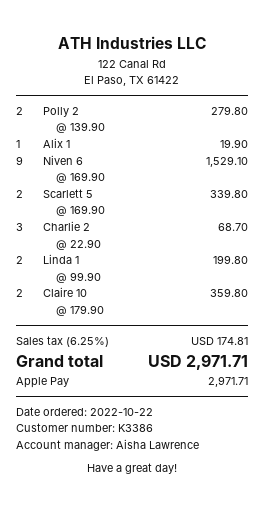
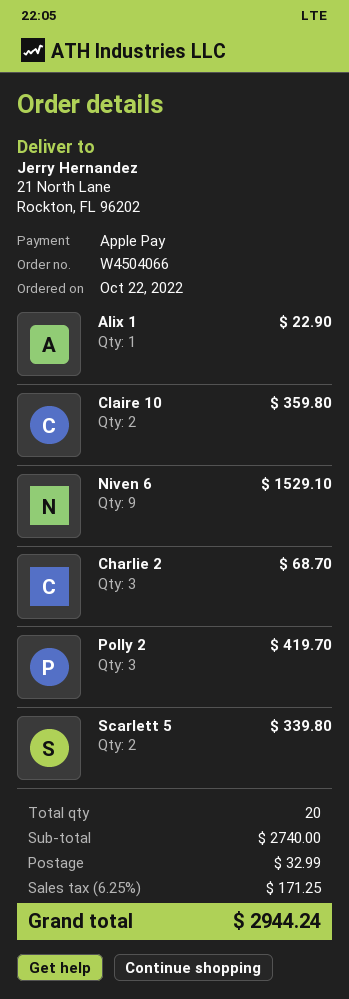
Polly 2: 2 for 279.80 -> 3 for 419.70
Alix 1: 1 for 19.90 -> 1 for 22.90
Linda 1: 2 for 199.80 -> none
shipping: none -> 32.99
tax: 6.25% = 174.81 -> 6.25% = 171.25
total: 2971.71 -> 2944.24

